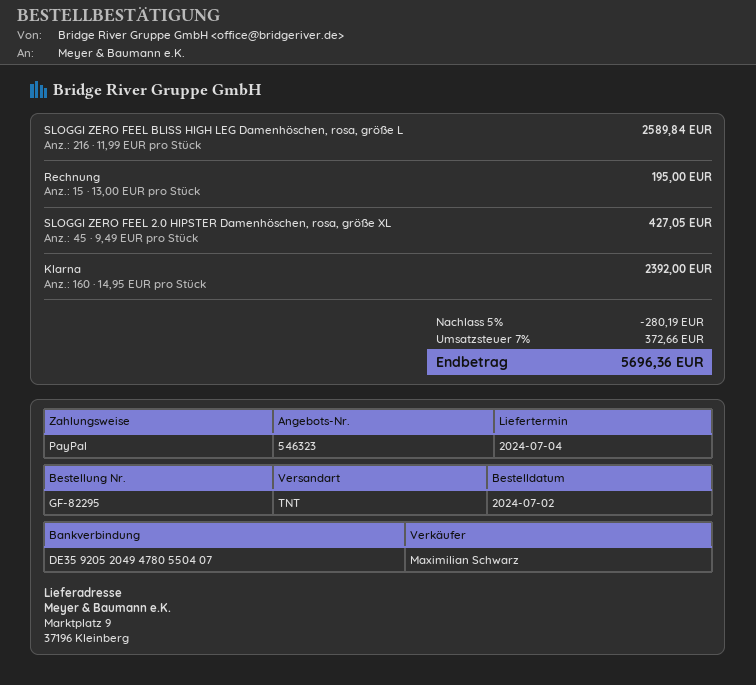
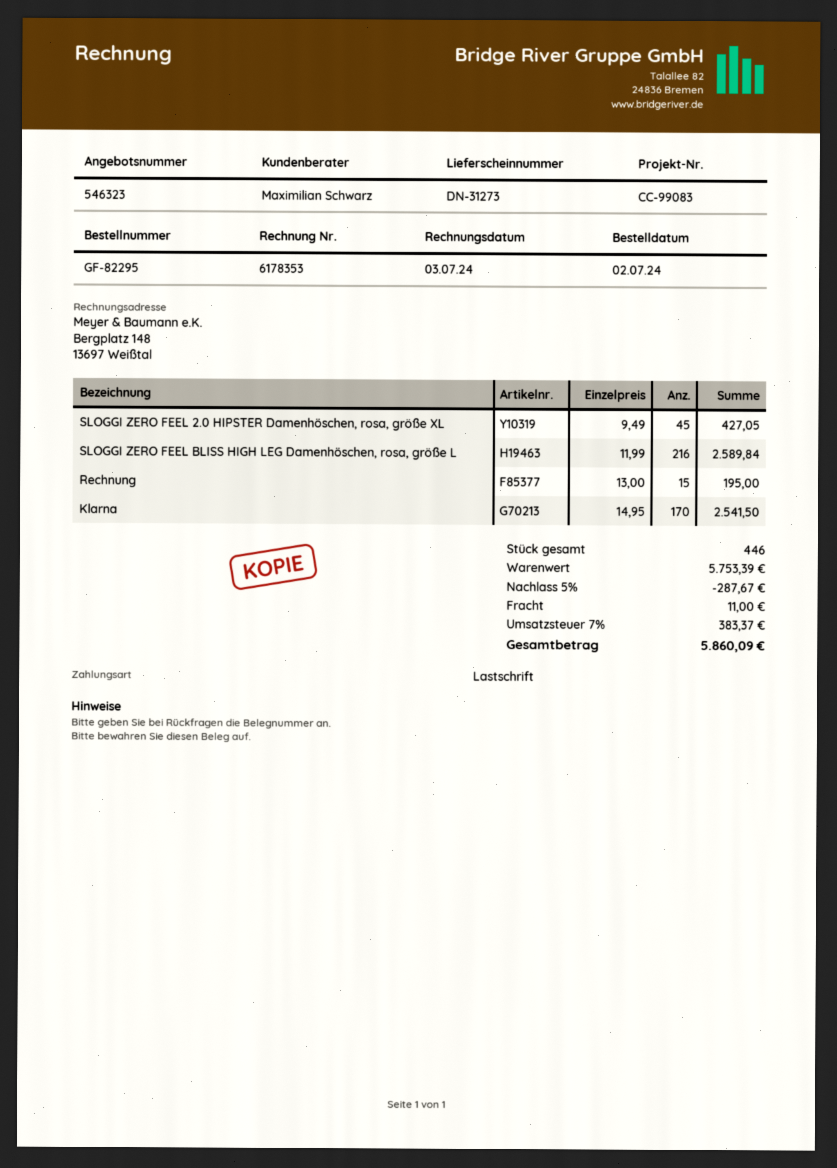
payment method: PayPal -> direct debit
Klarna: 160 x 14.95 = 2392.00 -> 170 x 14.95 = 2541.50
discount: 5% = 280.19 -> 5% = 287.67
shipping: none -> 11.00
tax: 7% = 372.66 -> 7% = 383.37
total: 5696.36 -> 5860.09

